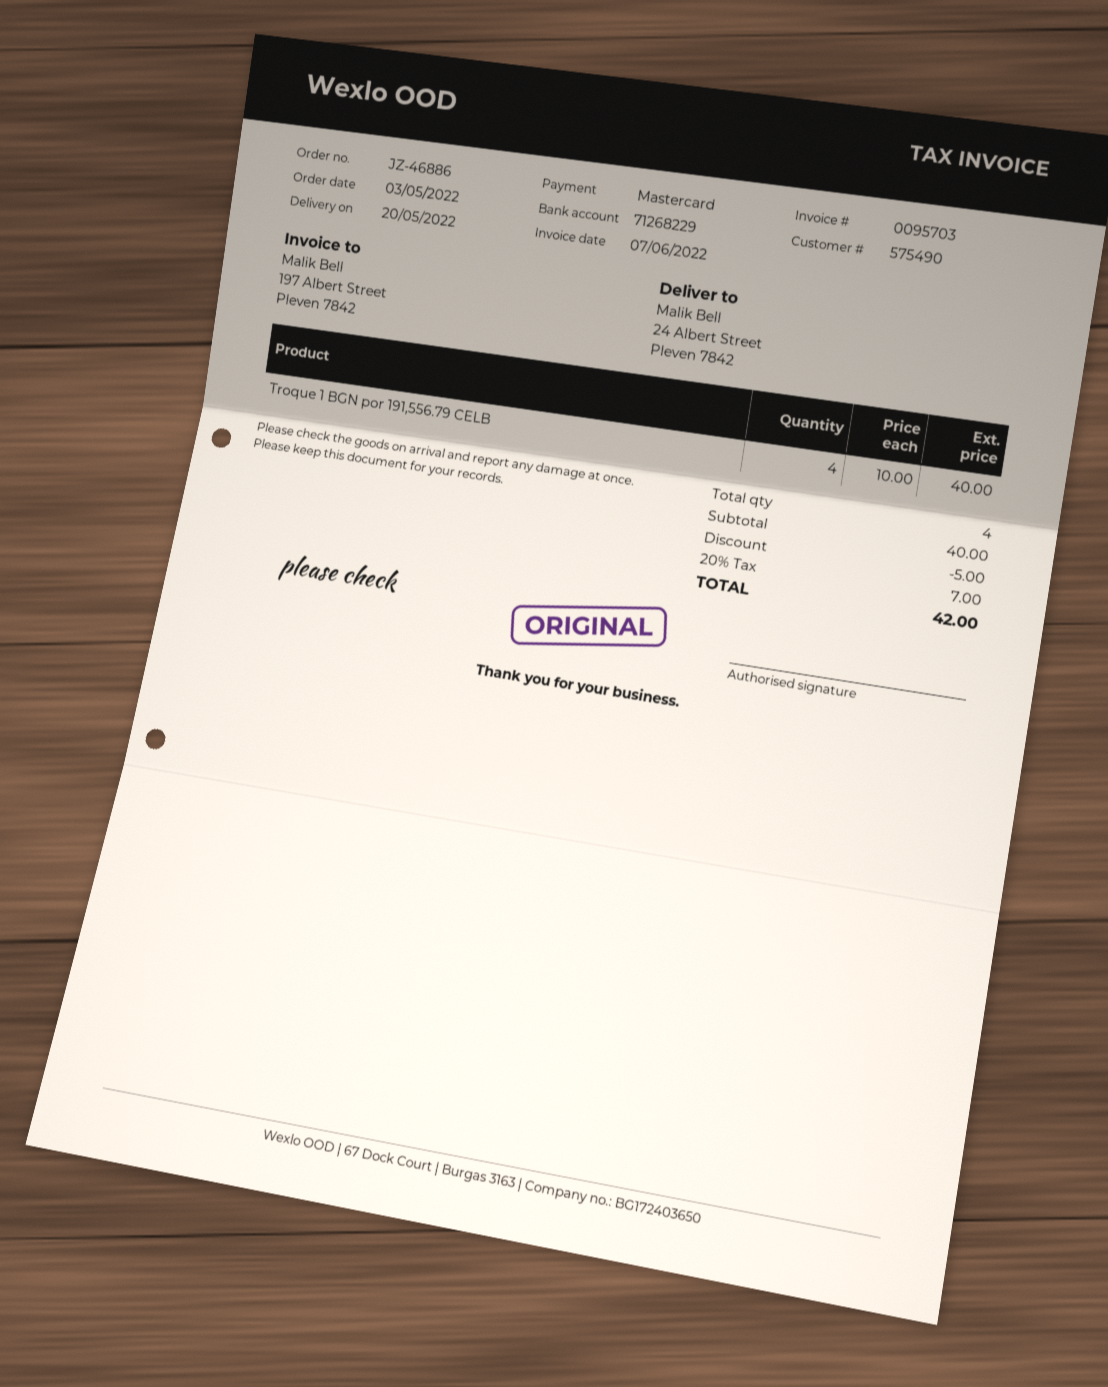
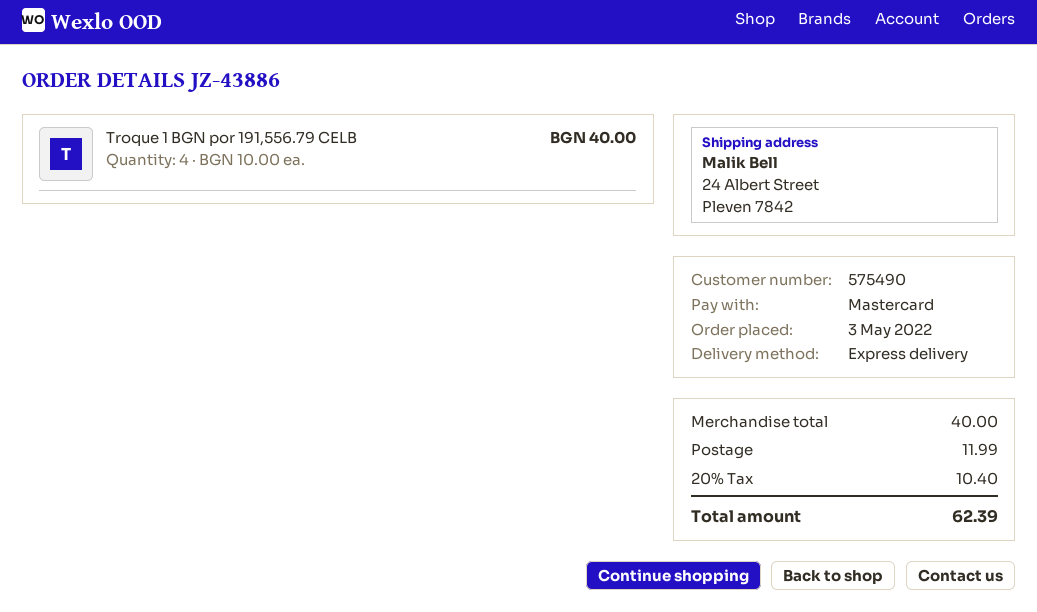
order number: JZ-46886 -> JZ-43886
discount: 5.00 -> none
shipping: none -> 11.99
tax: 20% = 7.00 -> 20% = 10.40
total: 42.00 -> 62.39

